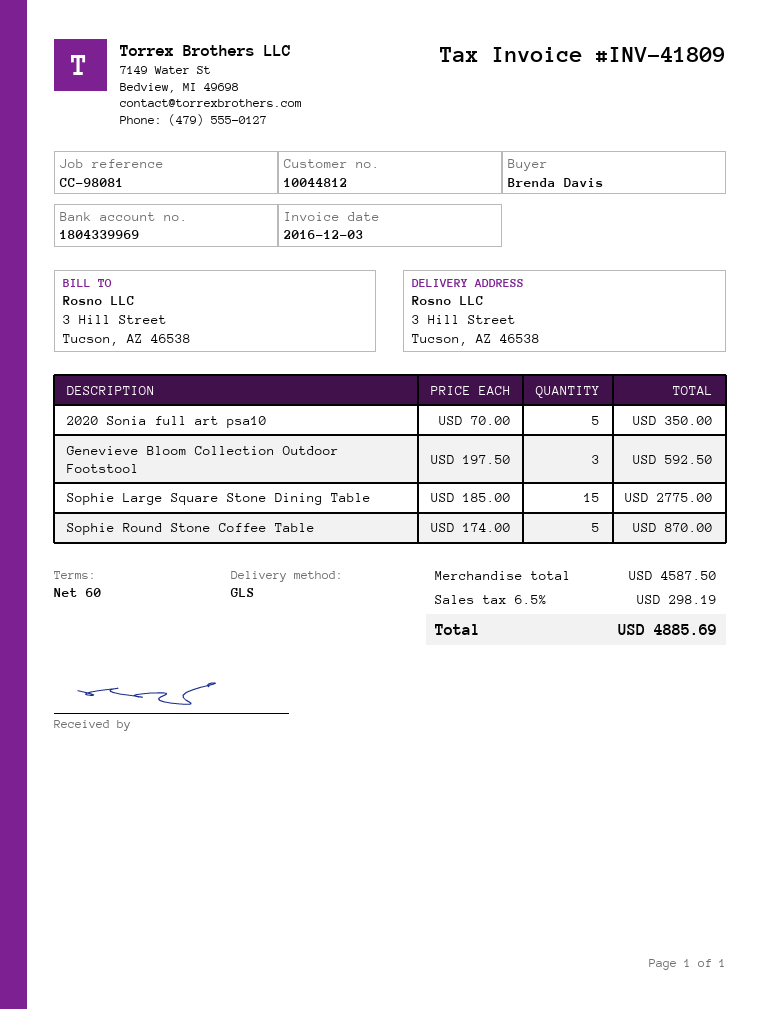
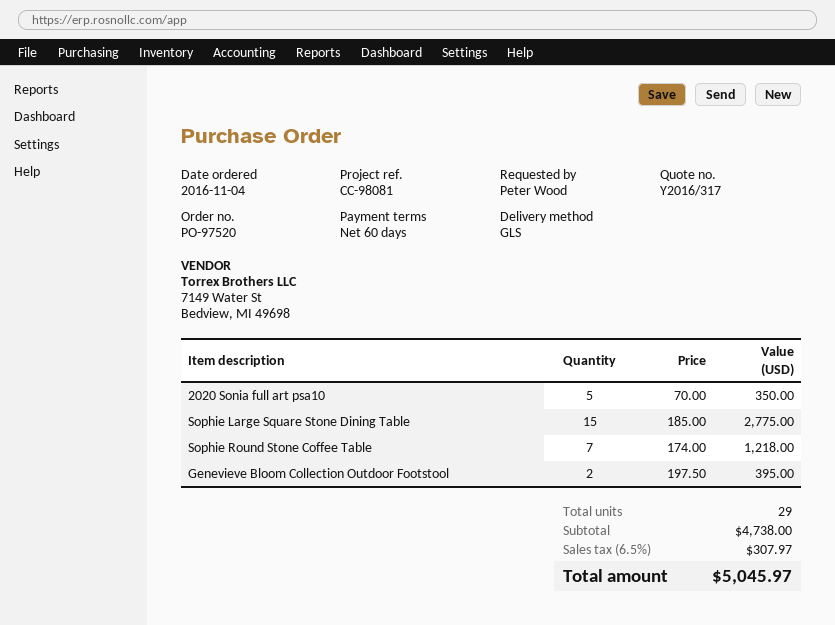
ordered by: Brenda Davis -> Peter Wood
Genevieve Bloom Collection Outdoor Footstool: 3 x 197.50 = 592.50 -> 2 x 197.50 = 395.00
Sophie Round Stone Coffee Table: 5 x 174.00 = 870.00 -> 7 x 174.00 = 1218.00
subtotal: 4587.50 -> 4738.00
tax: 6.5% = 298.19 -> 6.5% = 307.97
total: 4885.69 -> 5045.97

